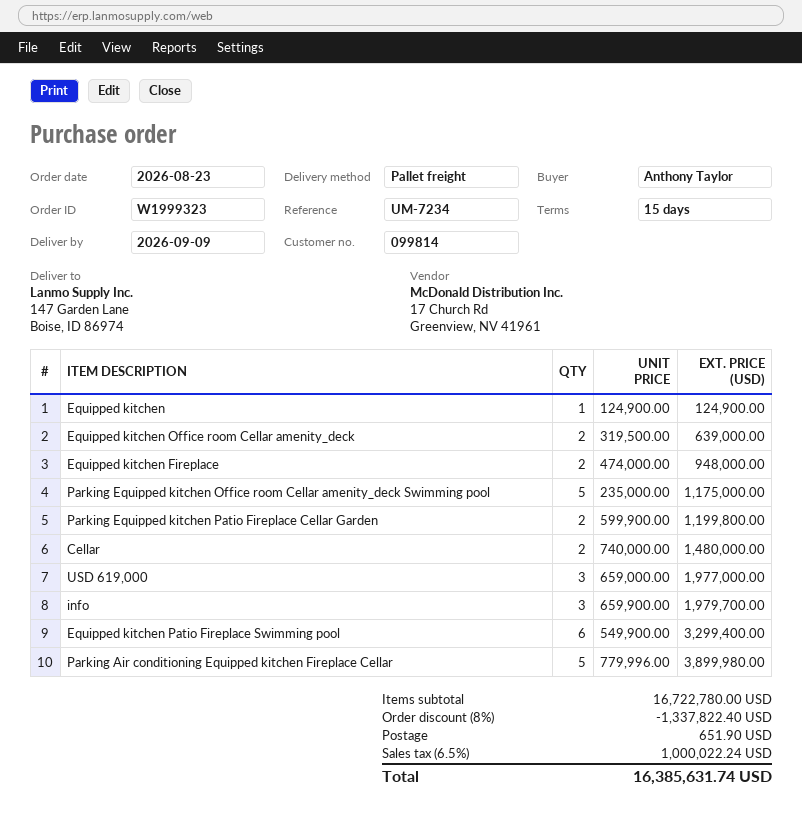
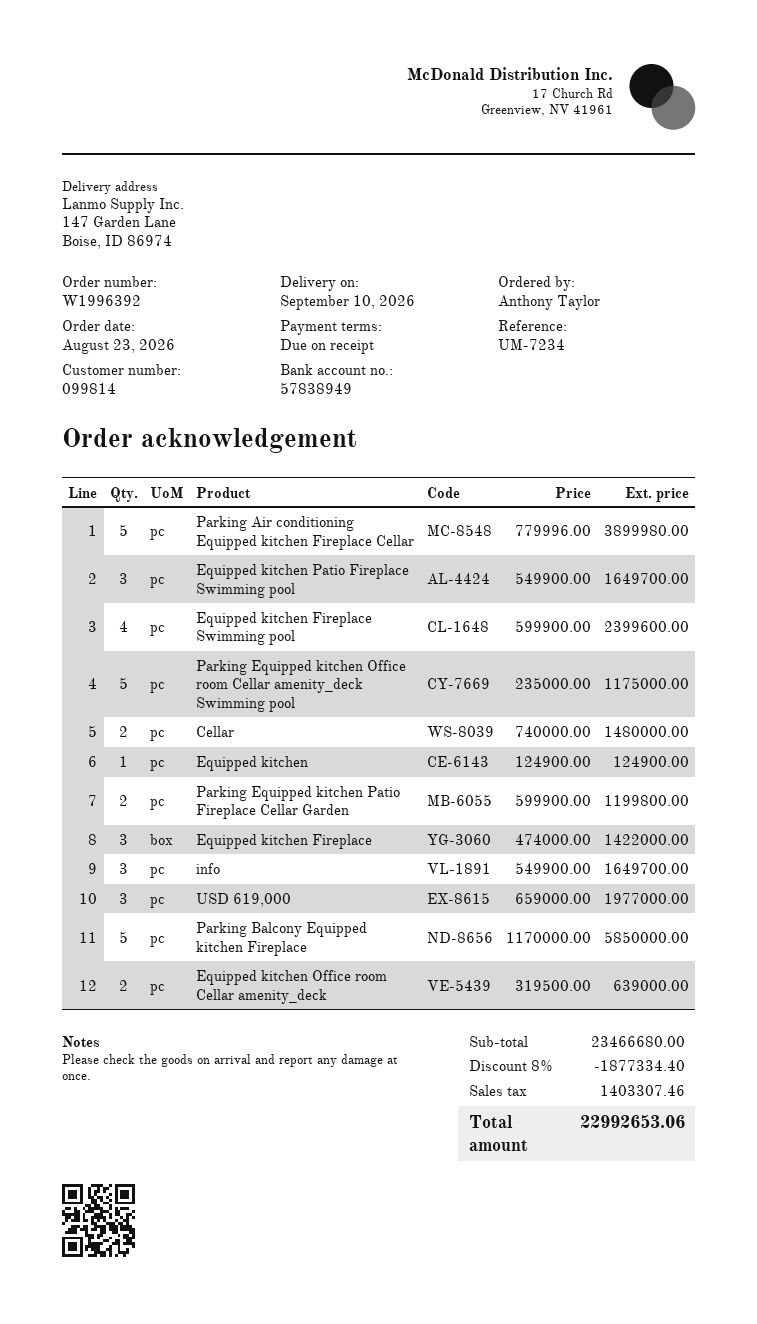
order number: W1999323 -> W1996392
delivery date: 2026-09-09 -> 2026-09-10
payment terms: 15 days -> on receipt
Equipped kitchen Fireplace: 2 x 474000.00 = 948000.00 -> 3 x 474000.00 = 1422000.00
info: 3 x 659900.00 = 1979700.00 -> 3 x 549900.00 = 1649700.00
Equipped kitchen Patio Fireplace Swimming pool: 6 x 549900.00 = 3299400.00 -> 3 x 549900.00 = 1649700.00
Equipped kitchen Fireplace Swimming pool: none -> 4 x 599900.00 = 2399600.00
Parking Balcony Equipped kitchen Fireplace: none -> 5 x 1170000.00 = 5850000.00
subtotal: 16722780.00 -> 23466680.00
discount: 8% = 1337822.40 -> 8% = 1877334.40
shipping: 651.90 -> none
tax: 1000022.24 -> 1403307.46
total: 16385631.74 -> 22992653.06

